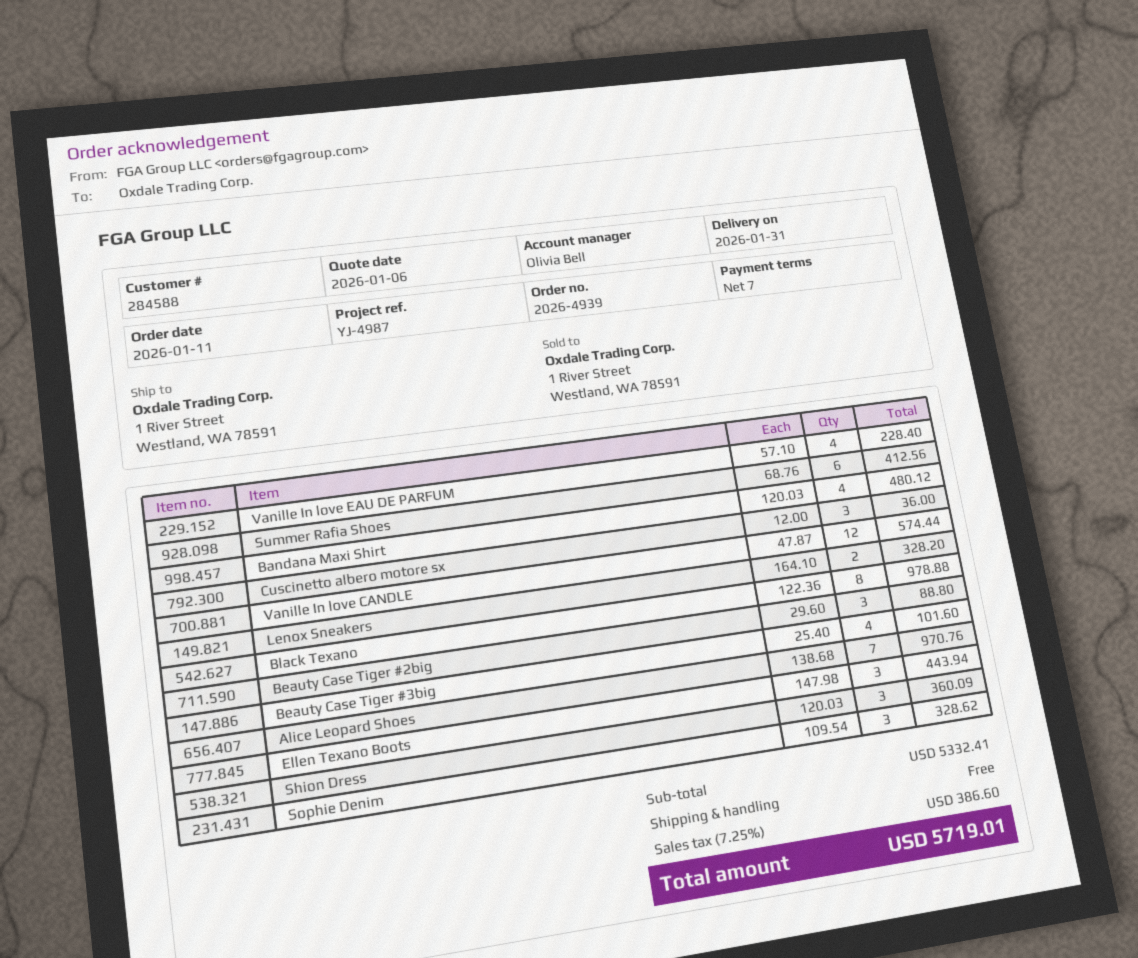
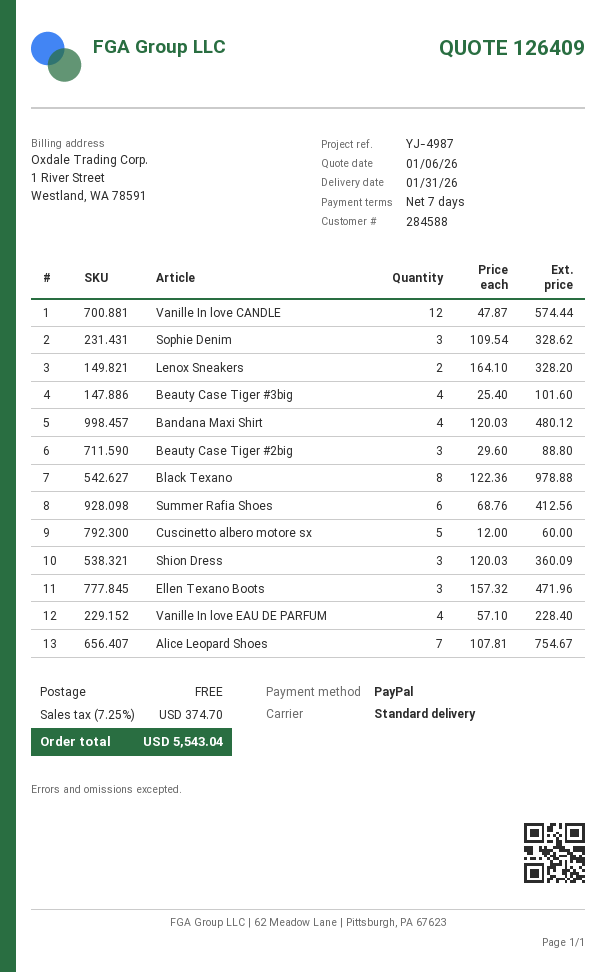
Cuscinetto albero motore sx: 3 x 12.00 = 36.00 -> 5 x 12.00 = 60.00
Alice Leopard Shoes: 7 x 138.68 = 970.76 -> 7 x 107.81 = 754.67
Ellen Texano Boots: 3 x 147.98 = 443.94 -> 3 x 157.32 = 471.96
tax: 7.25% = 386.60 -> 7.25% = 374.70
total: 5719.01 -> 5543.04

